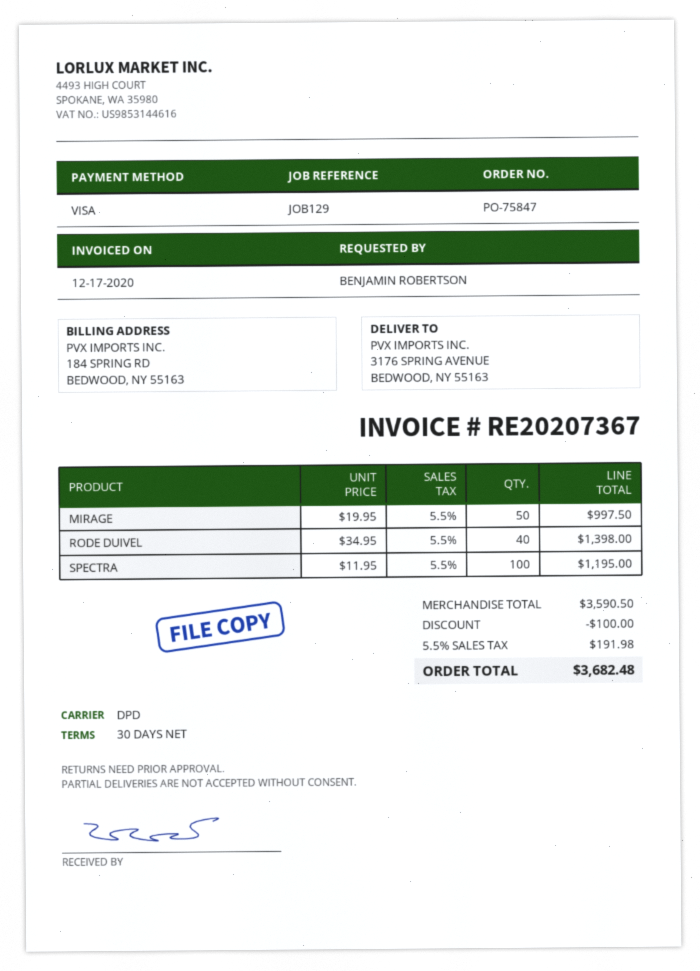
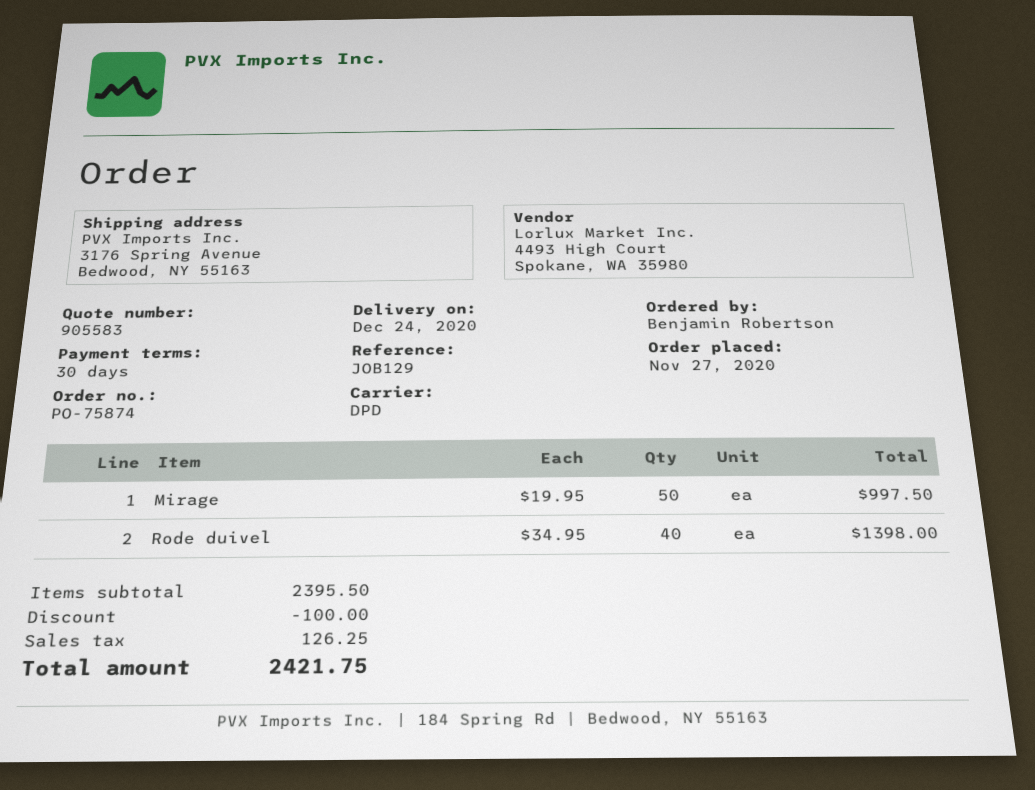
order number: PO-75847 -> PO-75874
SPECTRA: 100 x 11.95 = 1195.00 -> none
subtotal: 3590.50 -> 2395.50
tax: 191.98 -> 126.25
total: 3682.48 -> 2421.75

